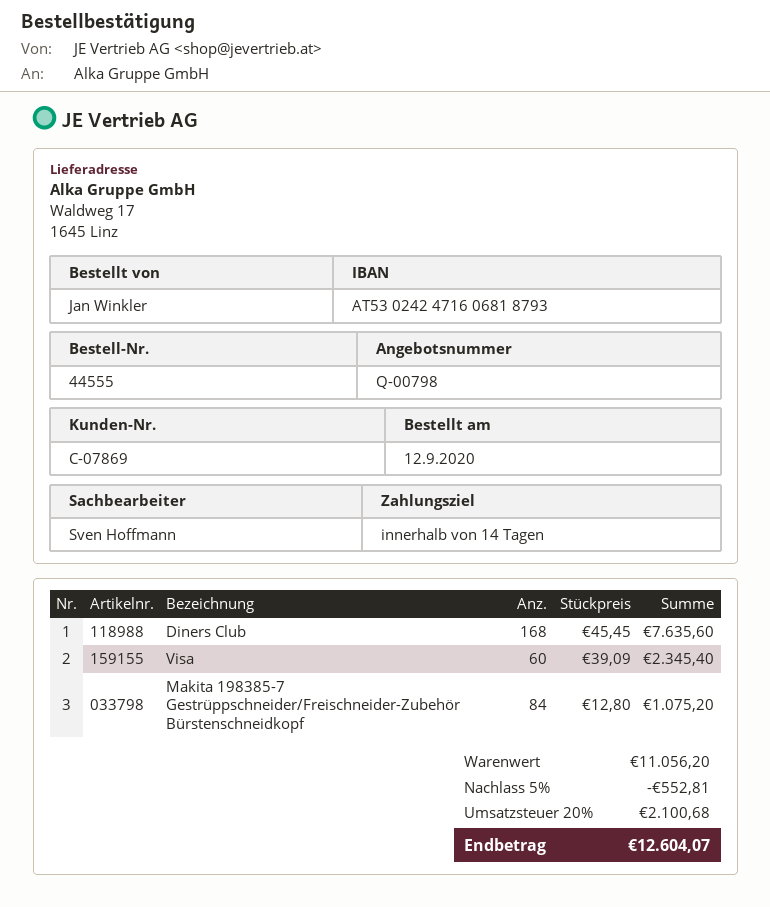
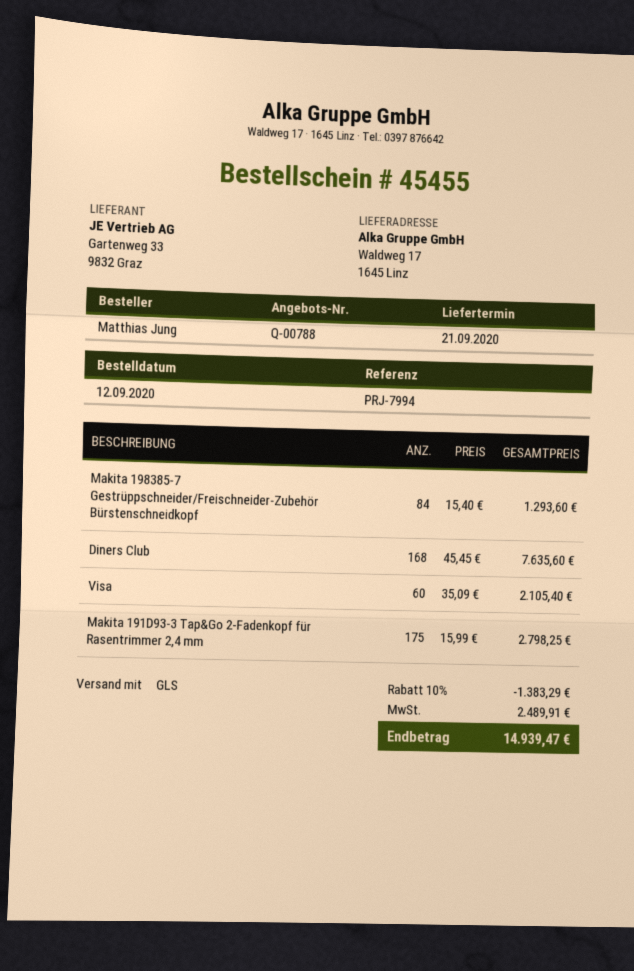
quote number: Q-00798 -> Q-00788
order number: 44555 -> 45455
ordered by: Jan Winkler -> Matthias Jung
Visa: 60 x 39.09 = 2345.40 -> 60 x 35.09 = 2105.40
Makita 198385-7 Gestrüppschneider/Freischneider-Zubehör Bürstenschneidkopf: 84 x 12.80 = 1075.20 -> 84 x 15.40 = 1293.60
Makita 191D93-3 Tap&Go 2-Fadenkopf für Rasentrimmer 2,4 mm: none -> 175 x 15.99 = 2798.25
discount: 5% = 552.81 -> 10% = 1383.29
tax: 2100.68 -> 2489.91
total: 12604.07 -> 14939.47

